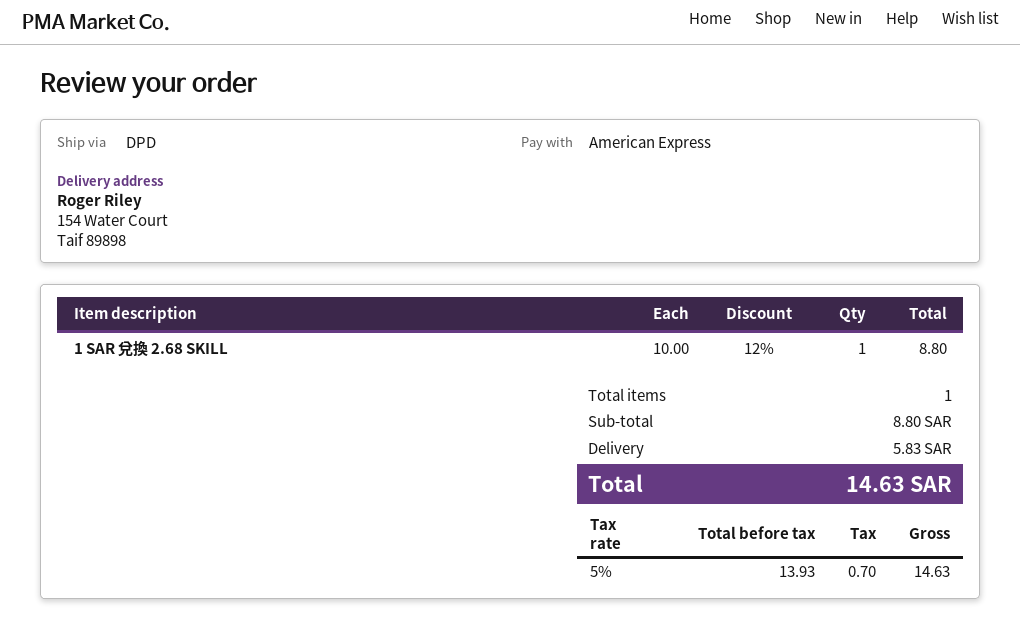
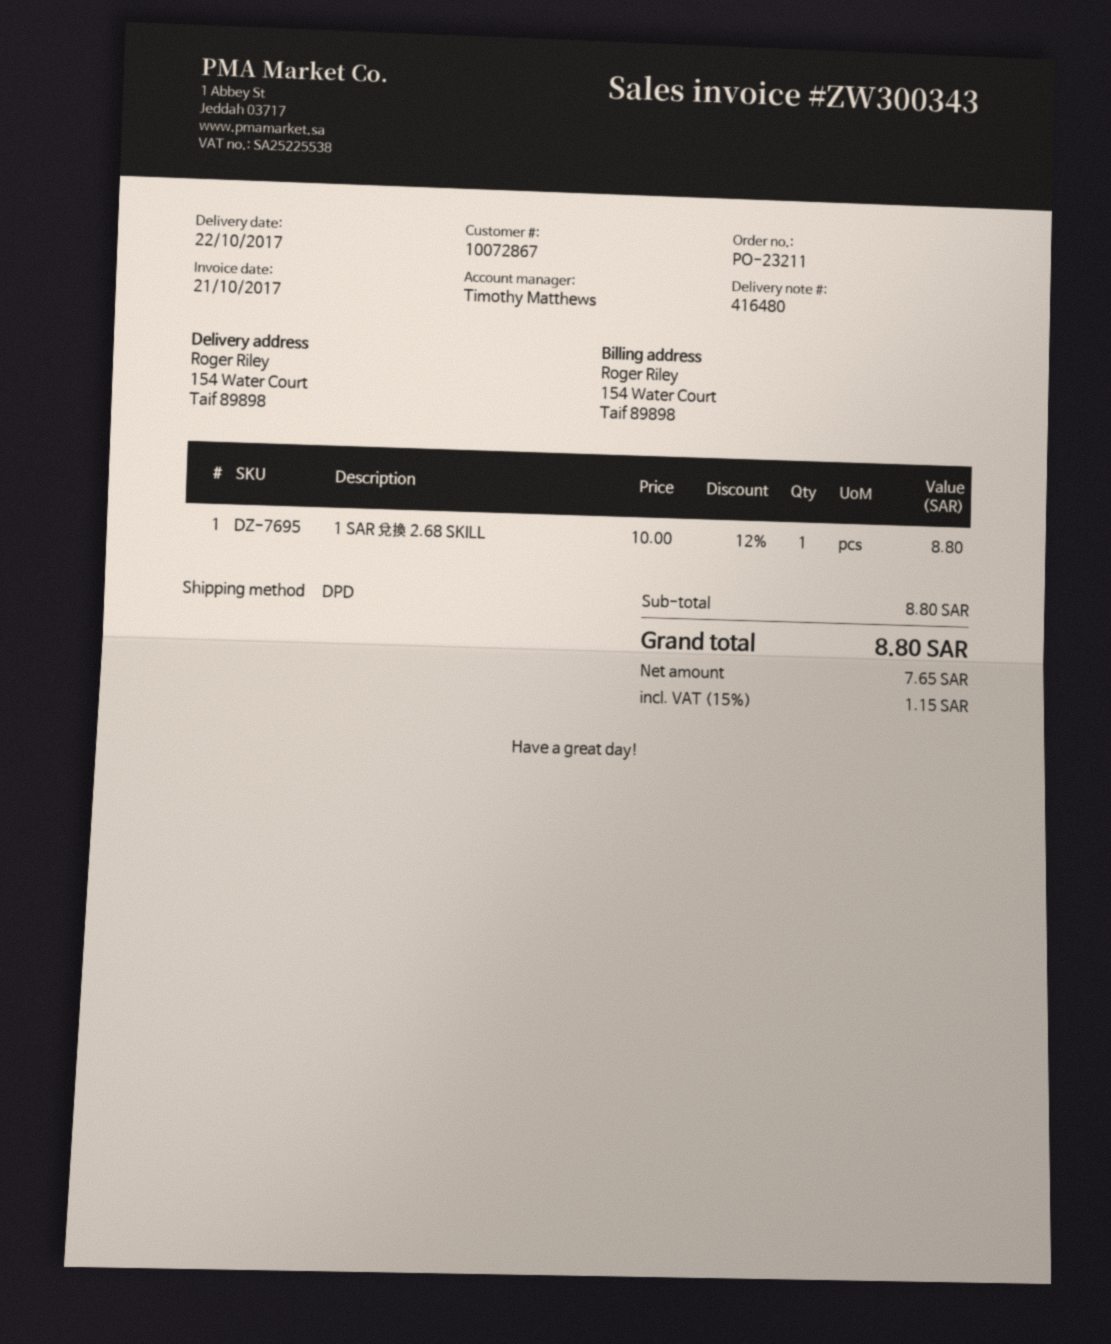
shipping: 5.83 -> none
net: 13.93 -> 7.65
tax: 5% = 0.70 -> 15% = 1.15
total: 14.63 -> 8.80

